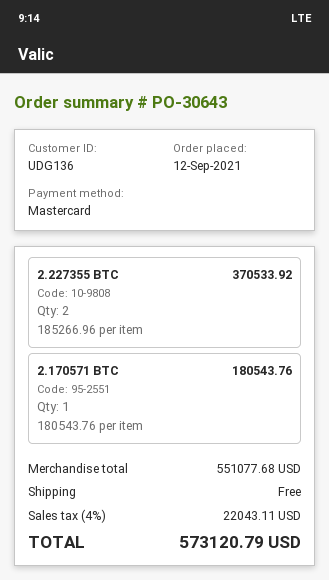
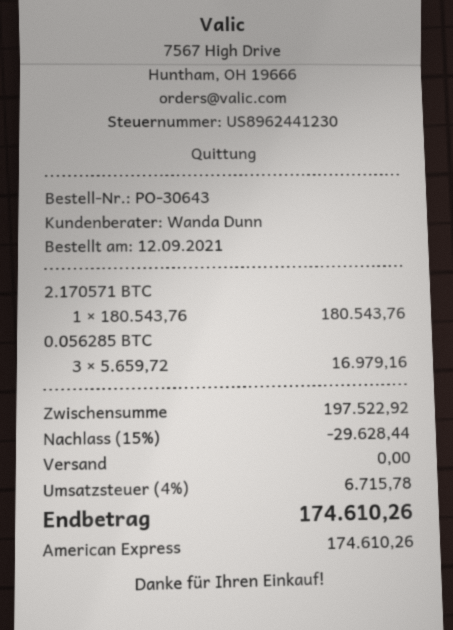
payment method: Mastercard -> American Express
2.227355 BTC: 2 x 185266.96 = 370533.92 -> none
0.056285 BTC: none -> 3 x 5659.72 = 16979.16
subtotal: 551077.68 -> 197522.92
discount: none -> 15% = 29628.44
tax: 4% = 22043.11 -> 4% = 6715.78
total: 573120.79 -> 174610.26

